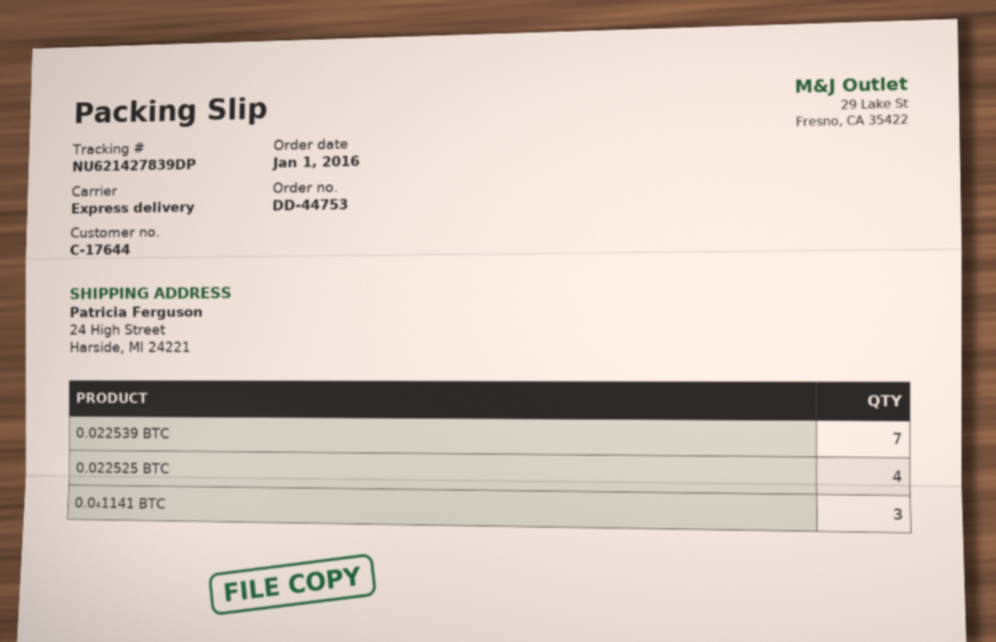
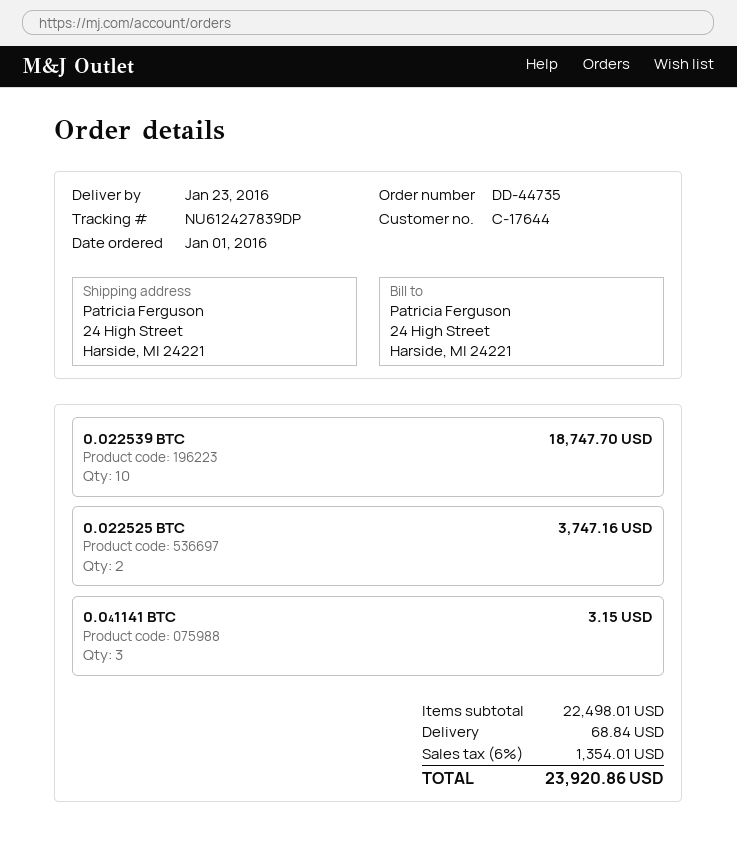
order number: DD-44753 -> DD-44735
tracking number: NU621427839DP -> NU612427839DP
0.022539 BTC: 7 -> 10
0.022525 BTC: 4 -> 2

